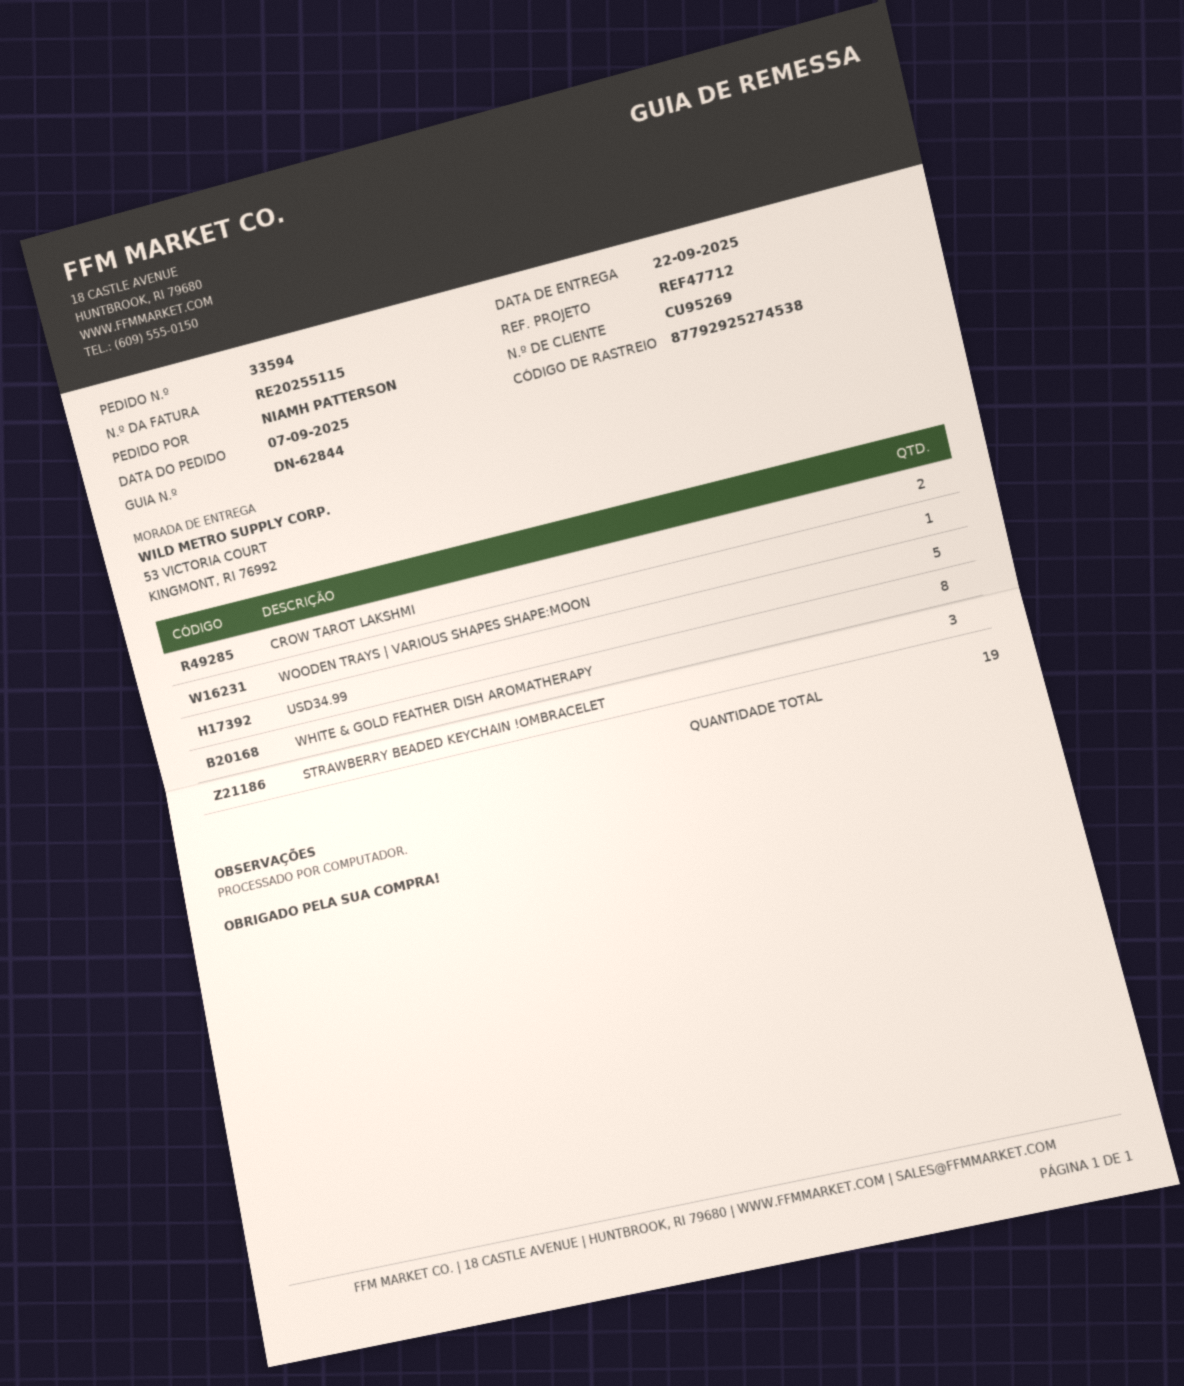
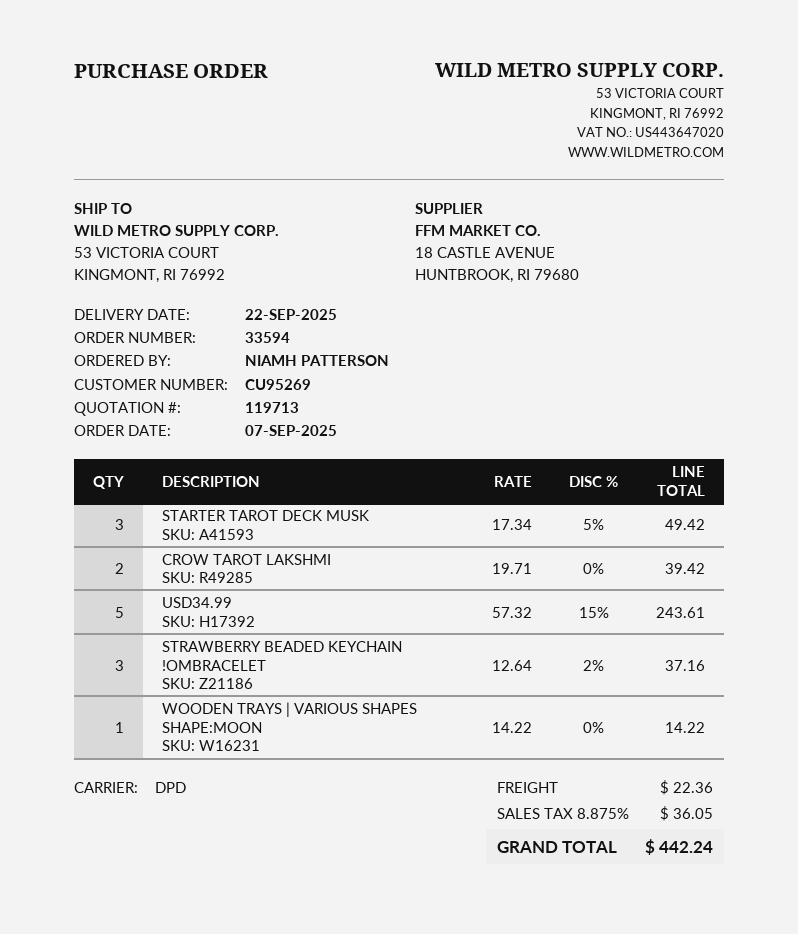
WHITE & GOLD FEATHER DISH AROMATHERAPY: 8 -> none
STARTER TAROT DECK MUSK: none -> 3

